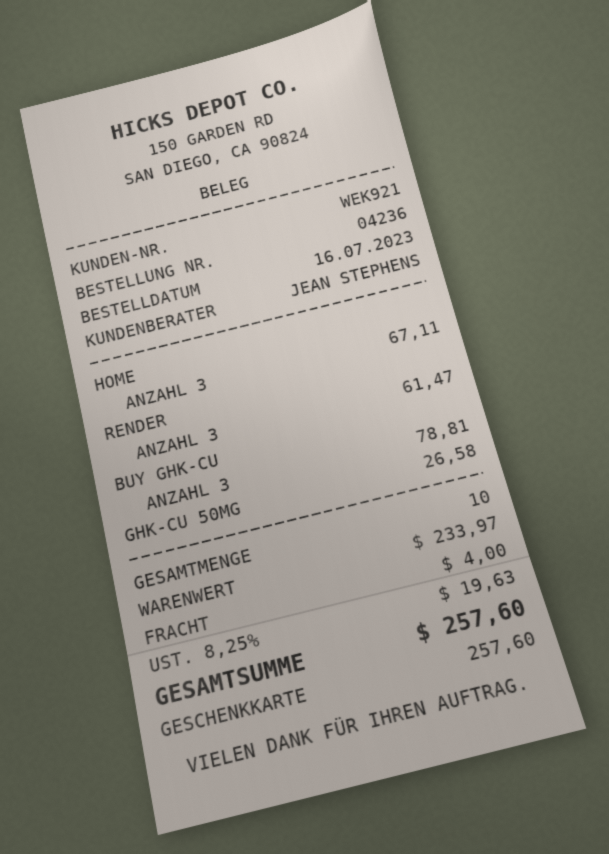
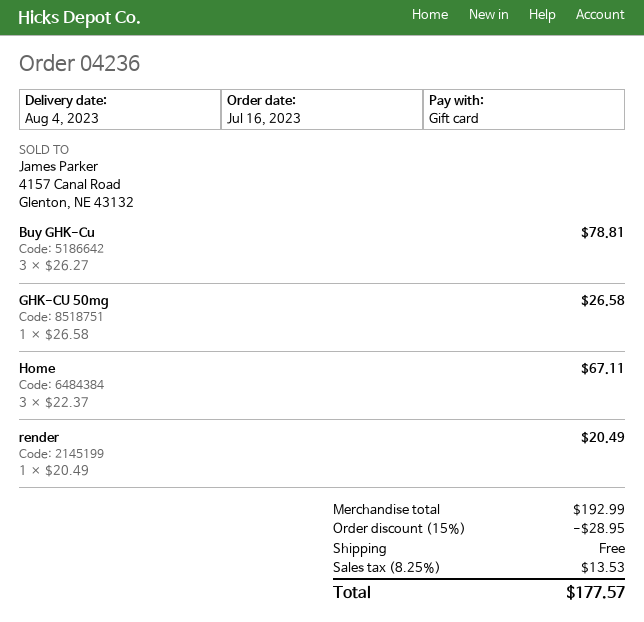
RENDER: 3 for 61.47 -> 1 for 20.49
subtotal: 233.97 -> 192.99
discount: none -> 15% = 28.95
shipping: 4.00 -> 0.00
tax: 8.25% = 19.63 -> 8.25% = 13.53
total: 257.60 -> 177.57

